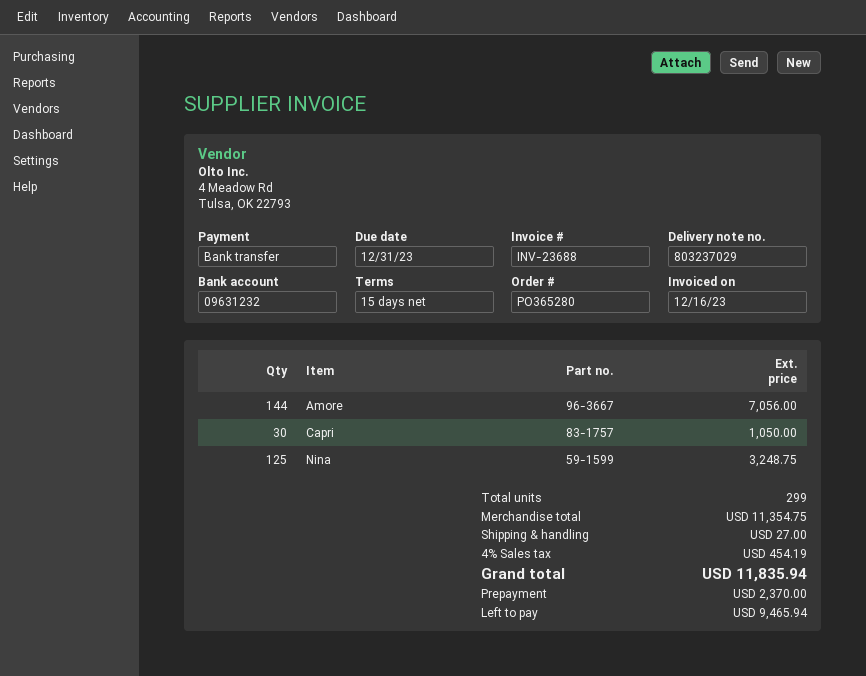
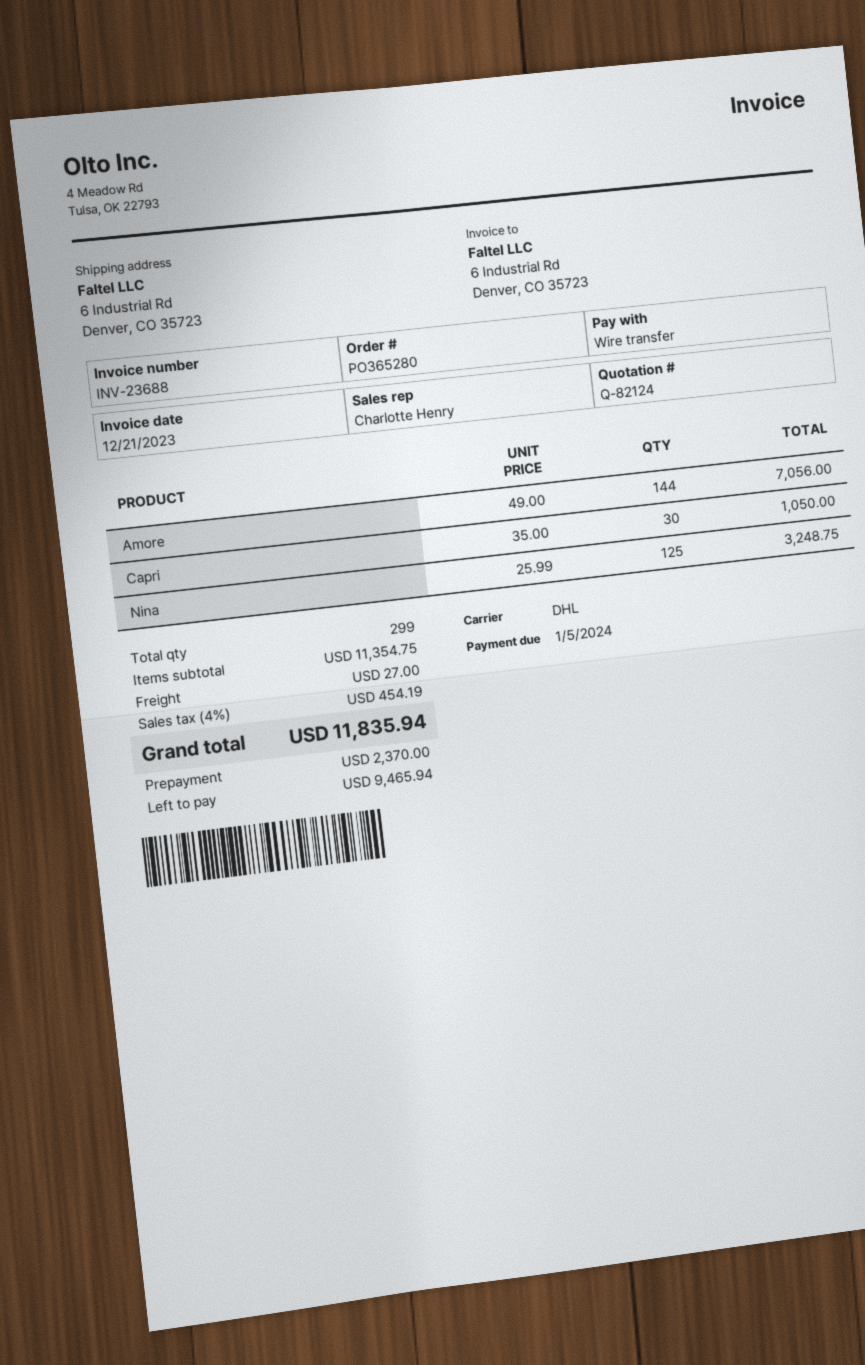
invoice date: 2023-12-16 -> 2023-12-21
due date: 2023-12-31 -> 2024-01-05

